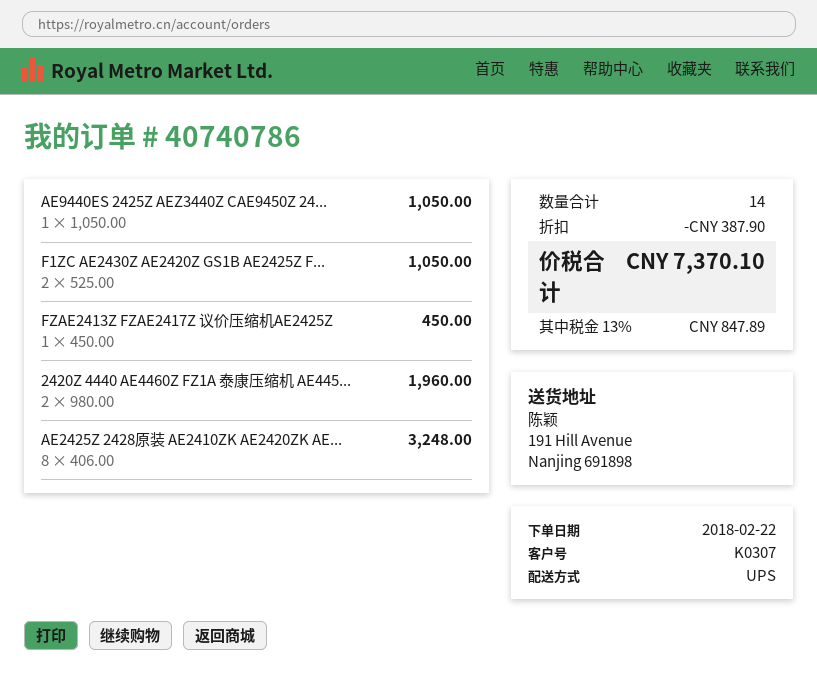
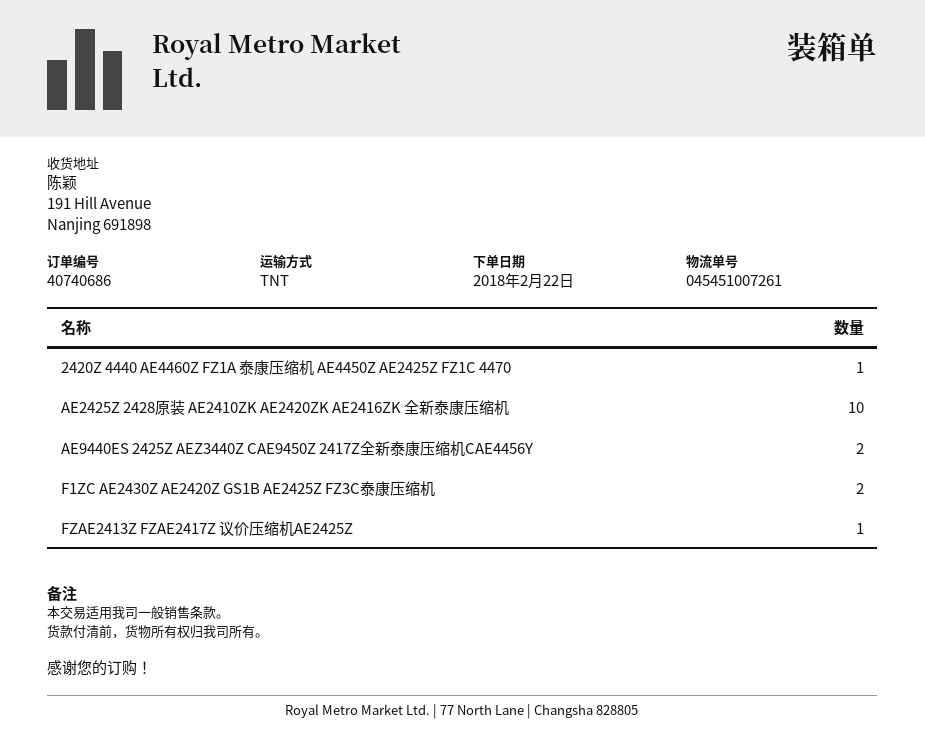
order number: 40740786 -> 40740686
shipping method: UPS -> TNT
AE9440ES 2425Z AEZ3440Z CAE9450Z 24...: 1 -> 2
2420Z 4440 AE4460Z FZ1A 泰康压缩机 AE445...: 2 -> 1
AE2425Z 2428原装 AE2410ZK AE2420ZK AE...: 8 -> 10

